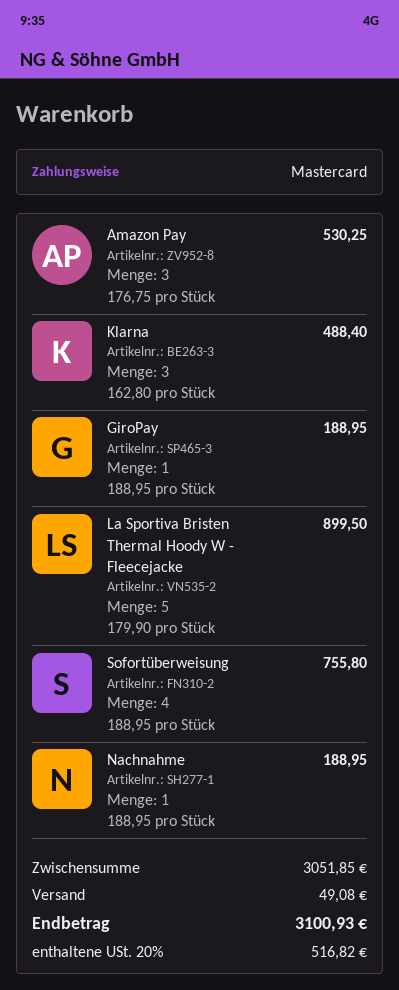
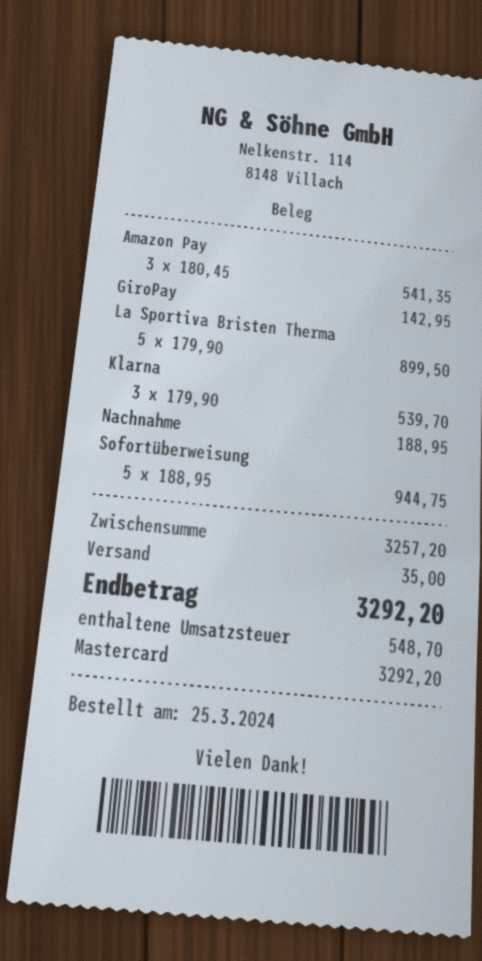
Amazon Pay: 3 x 176.75 = 530.25 -> 3 x 180.45 = 541.35
Klarna: 3 x 162.80 = 488.40 -> 3 x 179.90 = 539.70
GiroPay: 1 x 188.95 = 188.95 -> 1 x 142.95 = 142.95
Sofortüberweisung: 4 x 188.95 = 755.80 -> 5 x 188.95 = 944.75
subtotal: 3051.85 -> 3257.20
shipping: 49.08 -> 35.00
tax: 516.82 -> 548.70
total: 3100.93 -> 3292.20

